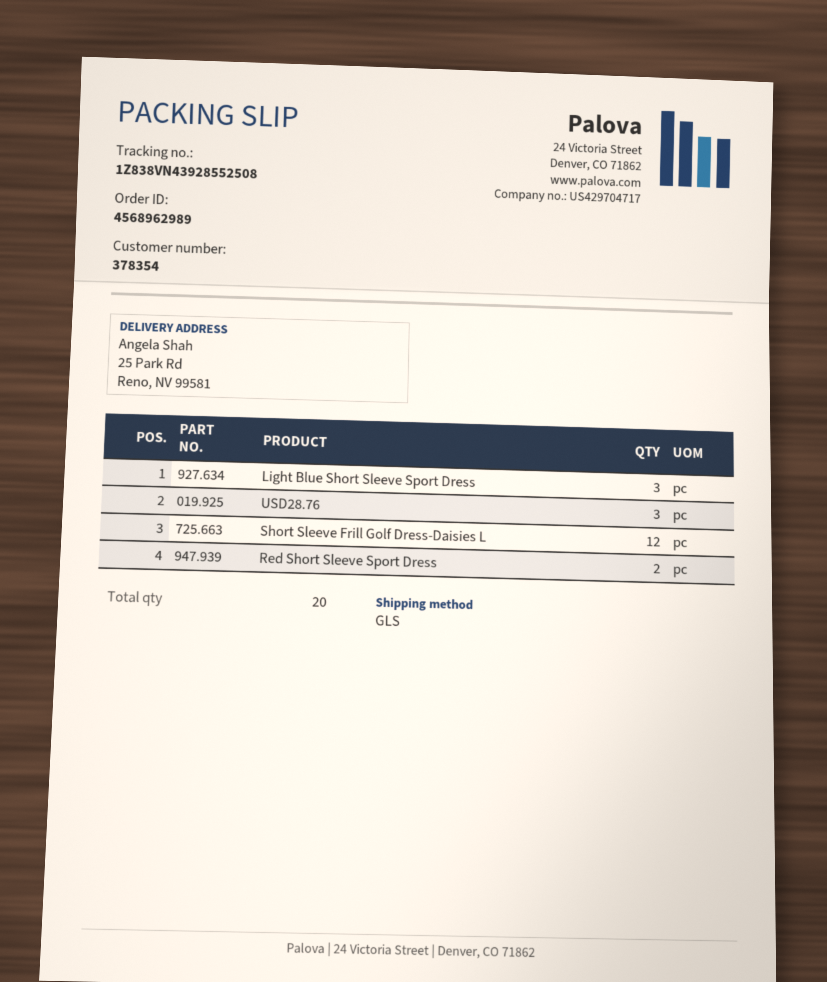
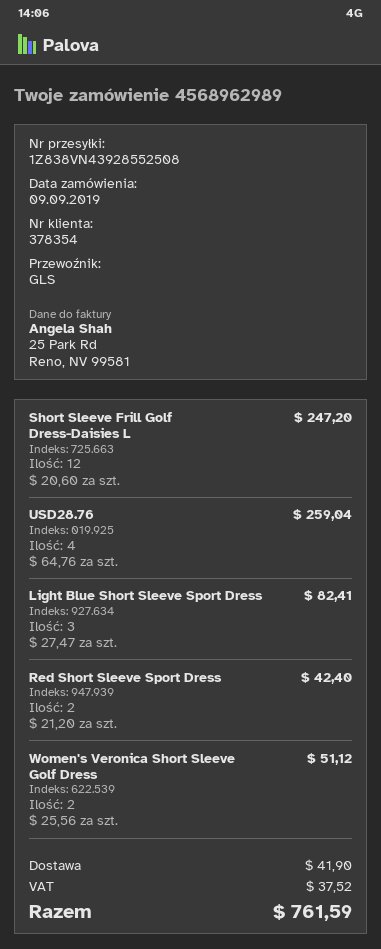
USD28.76: 3 -> 4
Women's Veronica Short Sleeve Golf Dress: none -> 2

